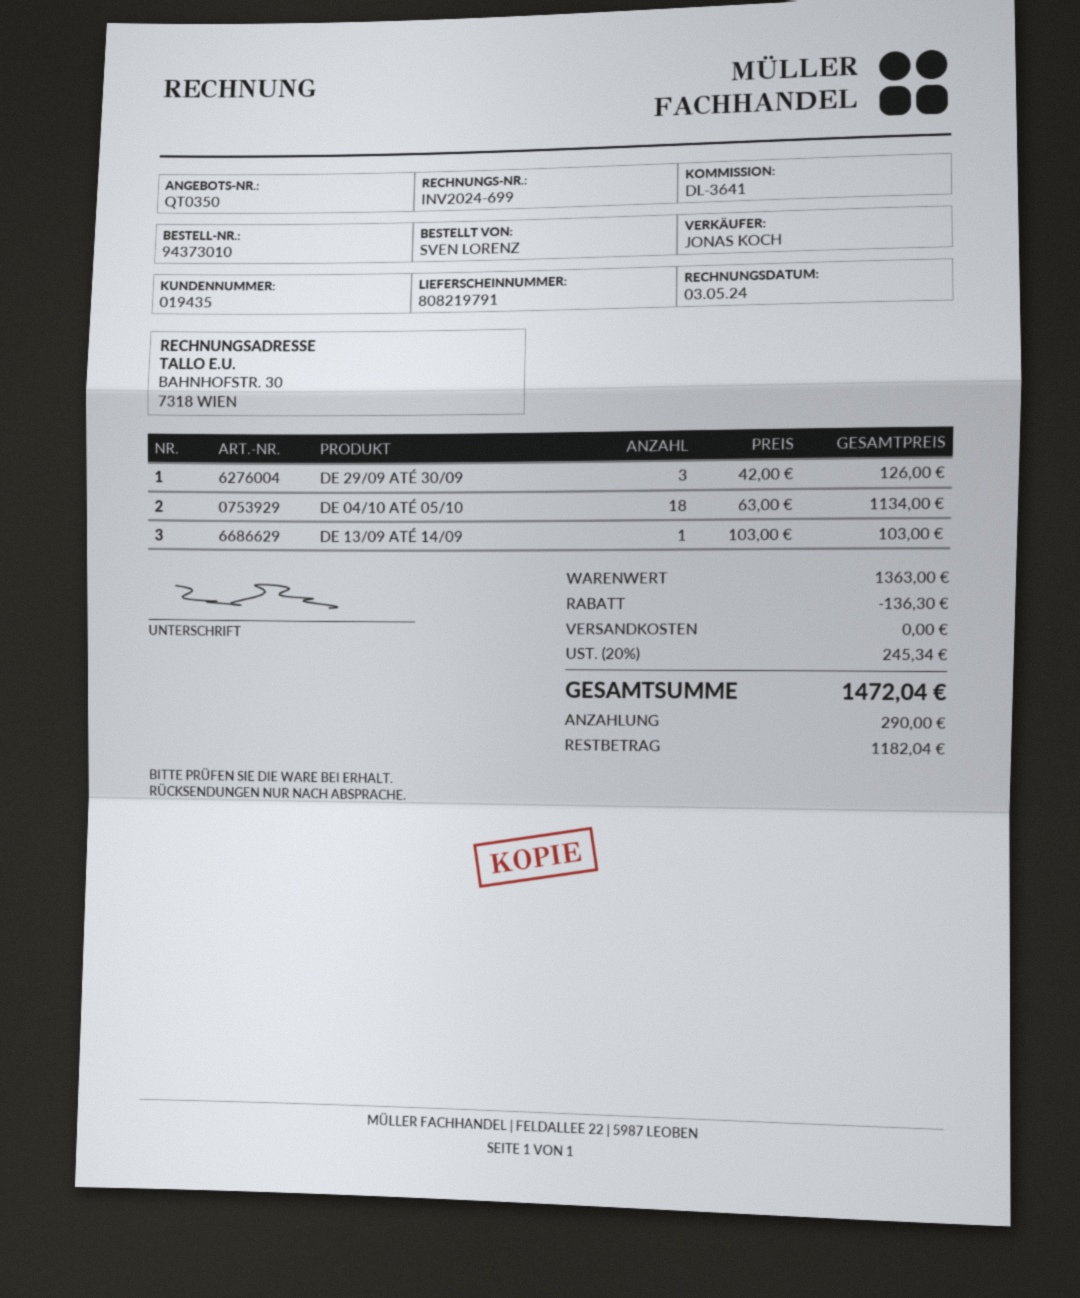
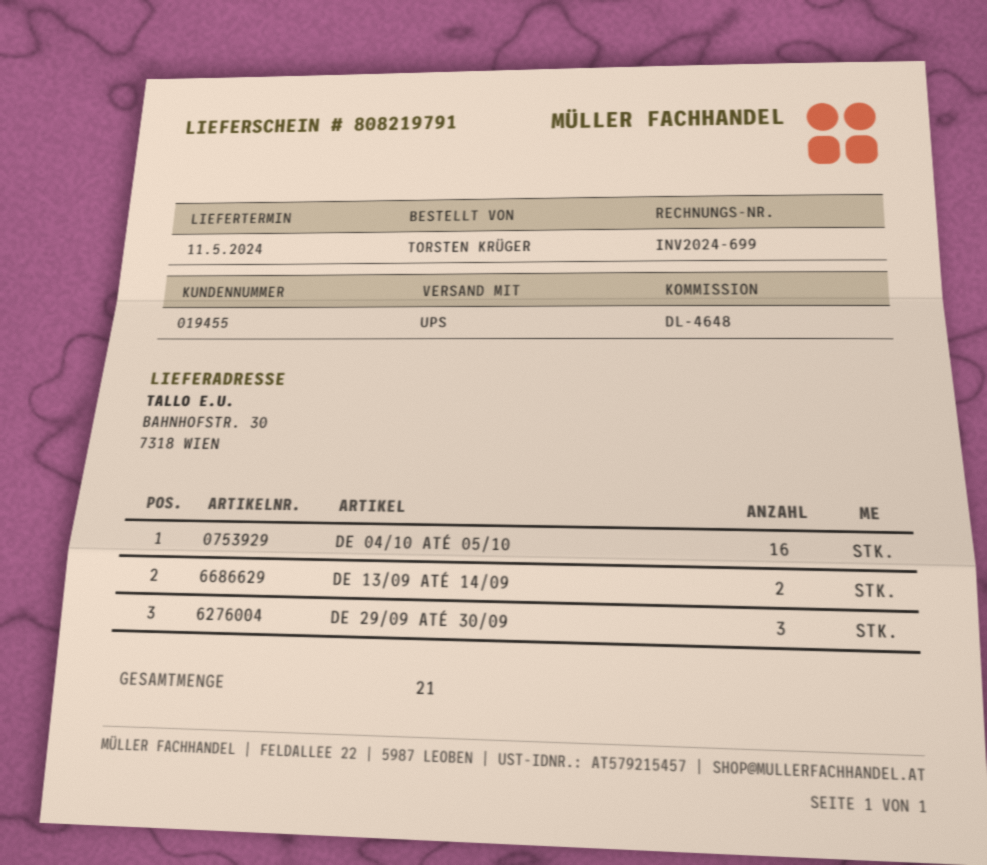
customer number: 019435 -> 019455
reference: DL-3641 -> DL-4648
ordered by: SVEN LORENZ -> TORSTEN KRÜGER
DE 04/10 ATÉ 05/10: 18 -> 16
DE 13/09 ATÉ 14/09: 1 -> 2

